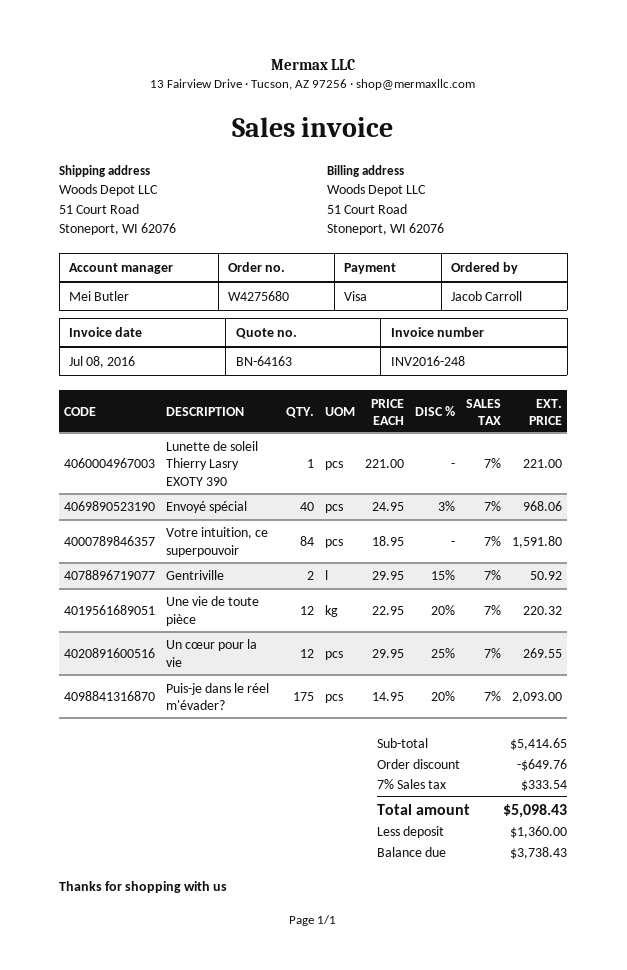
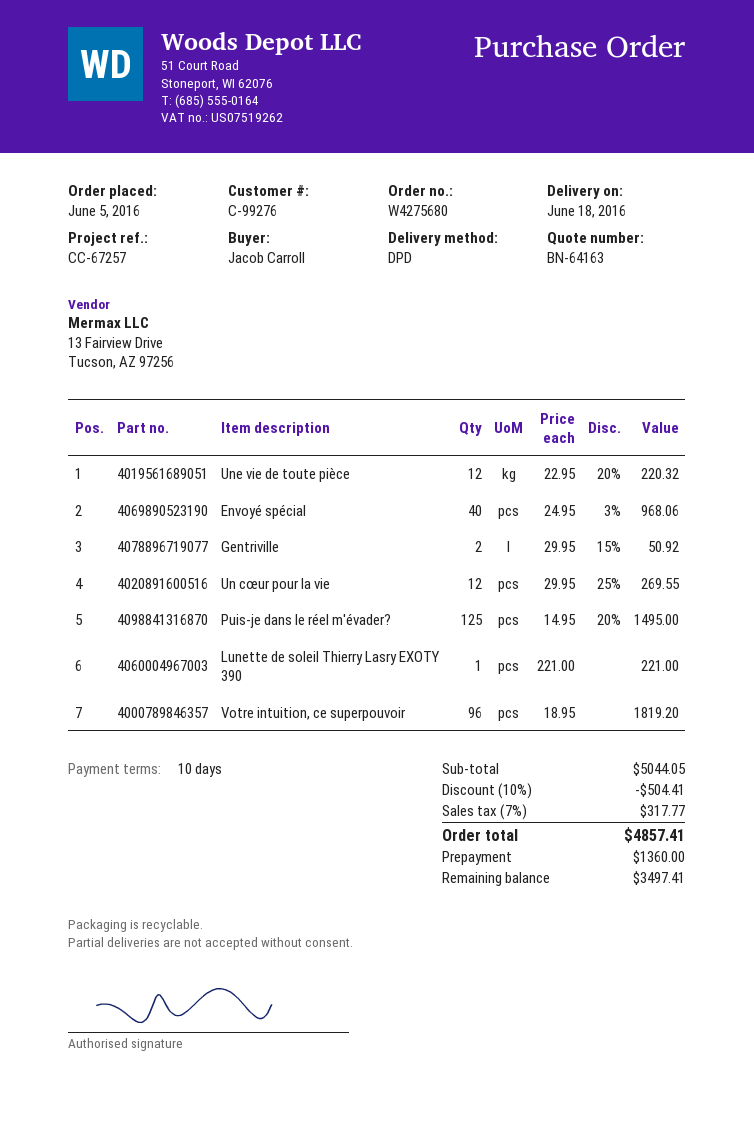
Votre intuition, ce superpouvoir: 84 x 18.95 = 1591.80 -> 96 x 18.95 = 1819.20
Puis-je dans le réel m'évader?: 175 x 14.95 - 20% = 2093.00 -> 125 x 14.95 - 20% = 1495.00
subtotal: 5414.65 -> 5044.05
discount: 649.76 -> 504.41
tax: 7% = 333.54 -> 7% = 317.77
total: 5098.43 -> 4857.41
balance: 3738.43 -> 3497.41

